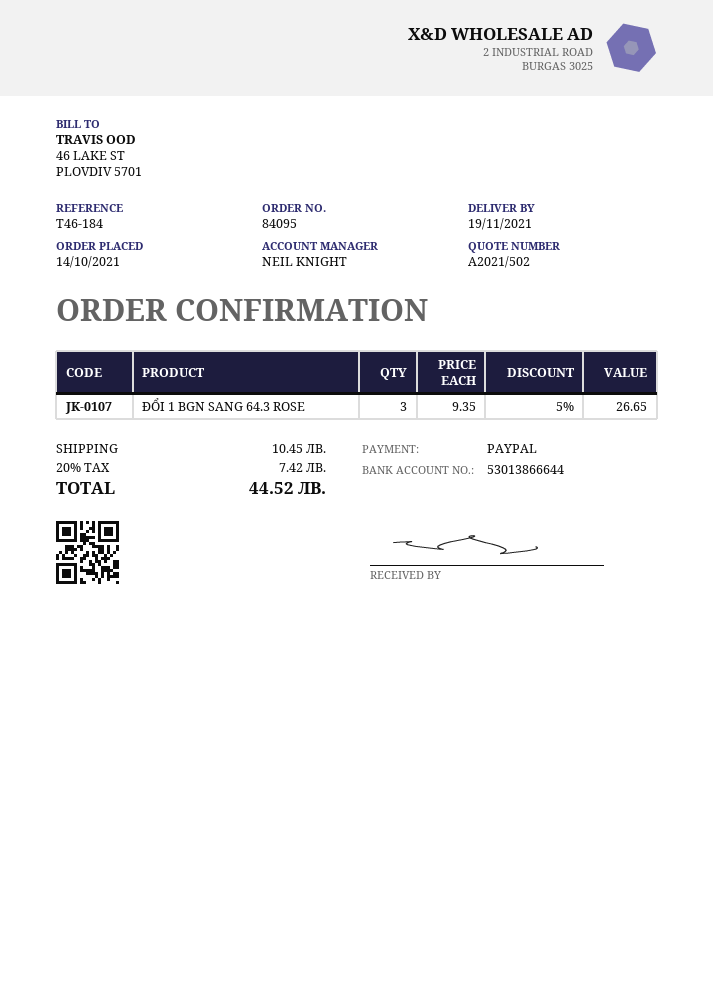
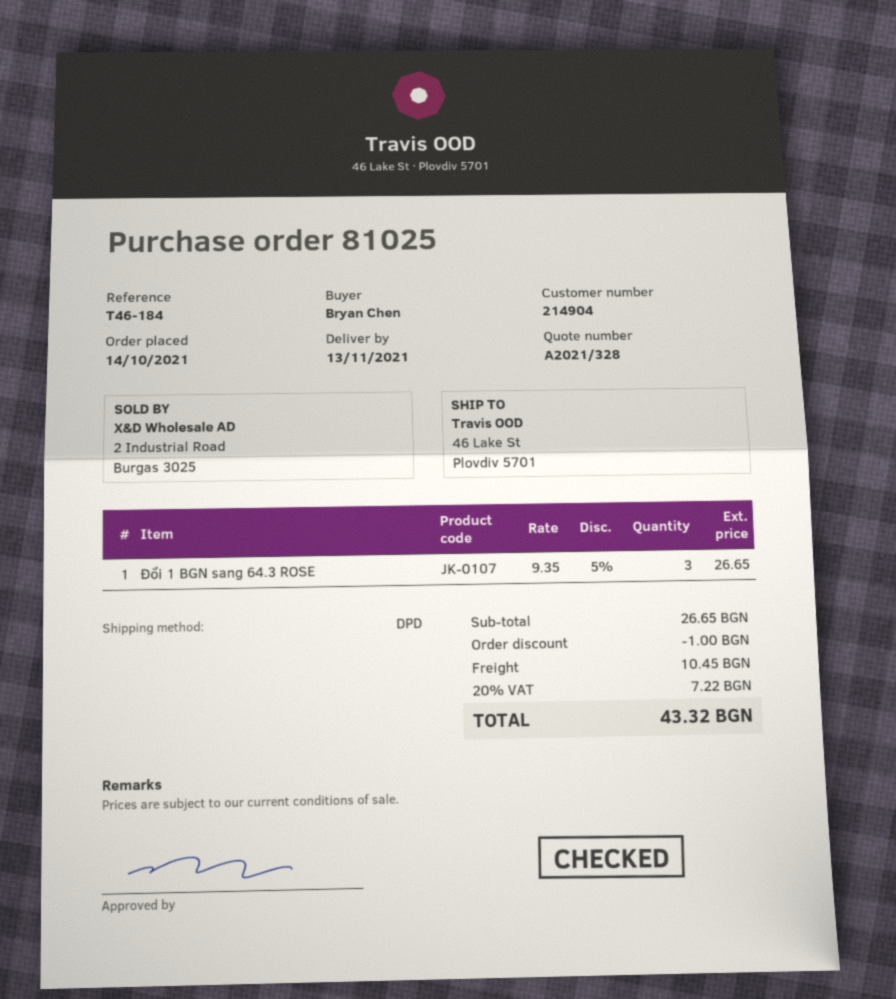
quote number: A2021/502 -> A2021/328
order number: 84095 -> 81025
delivery date: 2021-11-19 -> 2021-11-13
discount: none -> 1.00
tax: 20% = 7.42 -> 20% = 7.22
total: 44.52 -> 43.32

